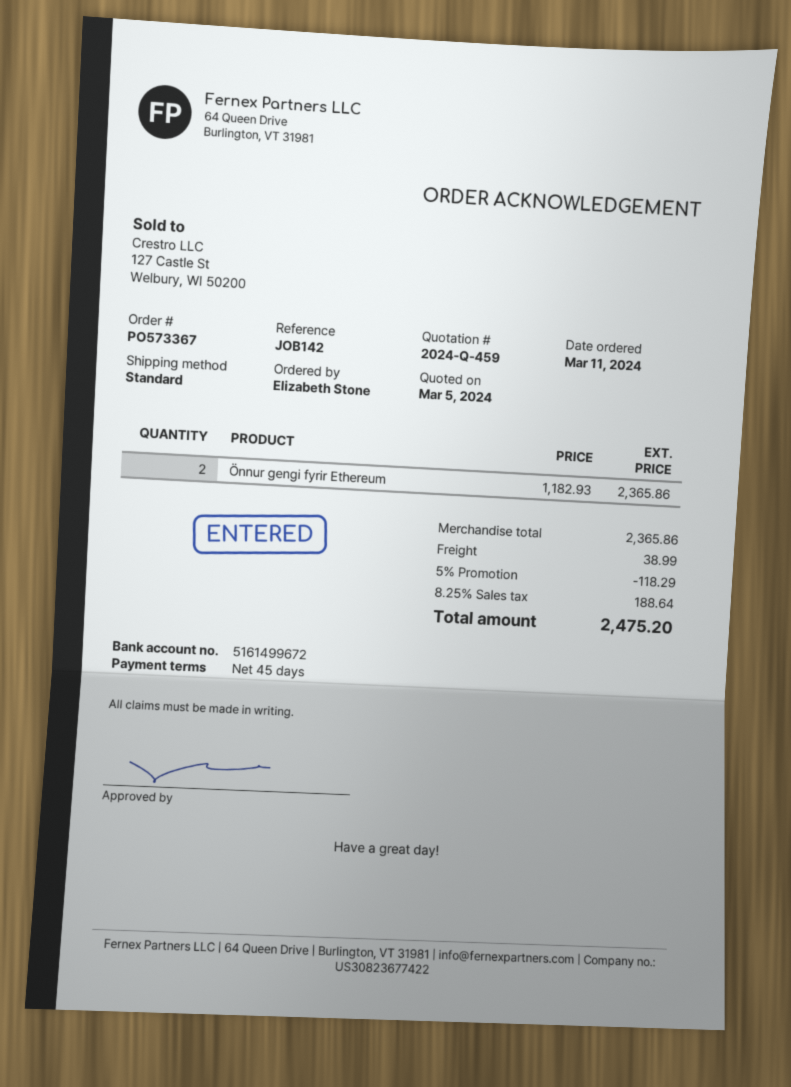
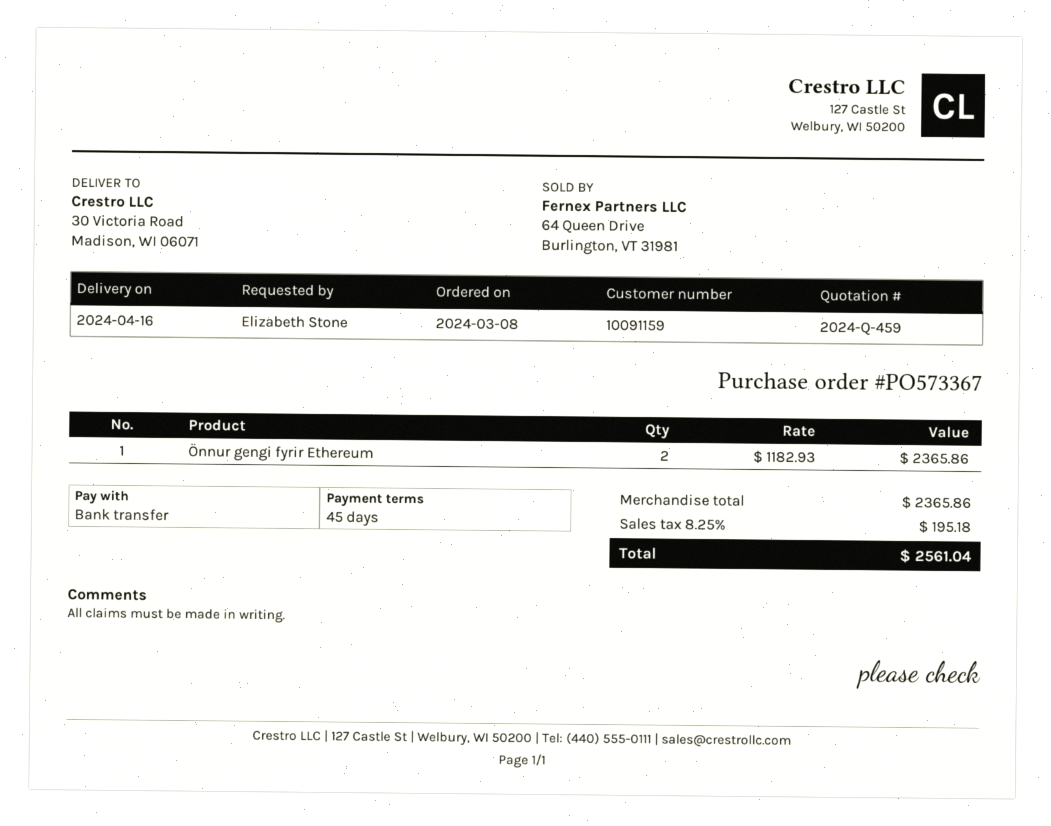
order date: 2024-03-11 -> 2024-03-08
discount: 5% = 118.29 -> none
shipping: 38.99 -> none
tax: 8.25% = 188.64 -> 8.25% = 195.18
total: 2475.20 -> 2561.04

